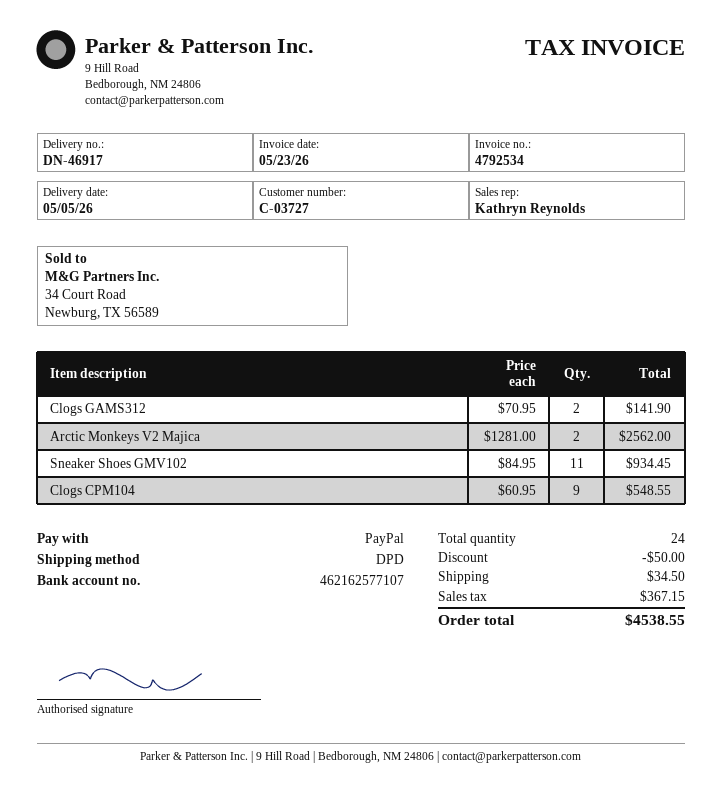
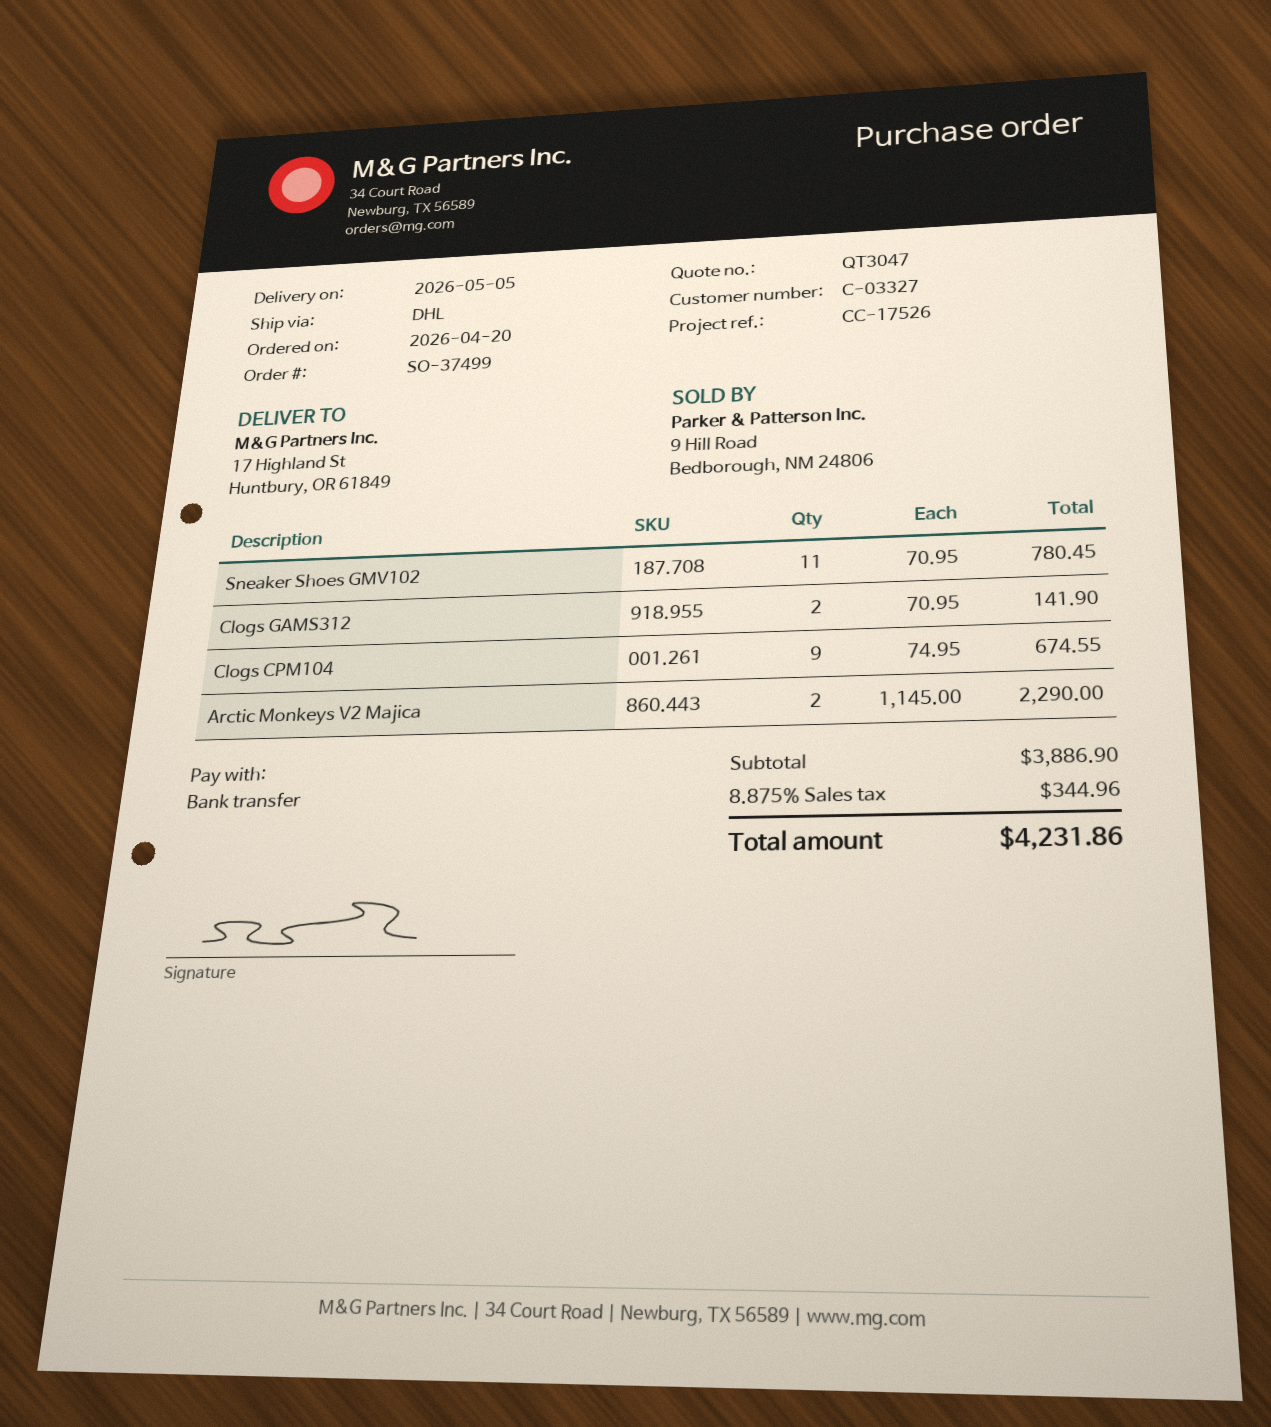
customer number: C-03727 -> C-03327
payment method: PayPal -> bank transfer
shipping method: DPD -> DHL
Arctic Monkeys V2 Majica: 2 x 1281.00 = 2562.00 -> 2 x 1145.00 = 2290.00
Sneaker Shoes GMV102: 11 x 84.95 = 934.45 -> 11 x 70.95 = 780.45
Clogs CPM104: 9 x 60.95 = 548.55 -> 9 x 74.95 = 674.55
discount: 50.00 -> none
shipping: 34.50 -> none
tax: 367.15 -> 344.96
total: 4538.55 -> 4231.86

